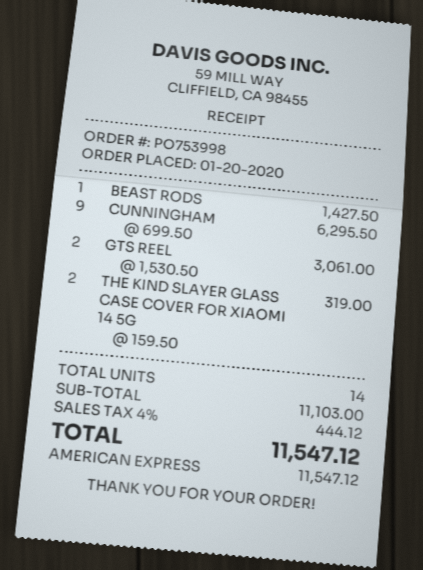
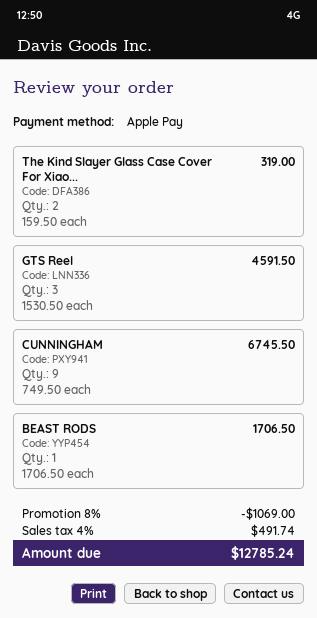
payment method: American Express -> Apple Pay
BEAST RODS: 1 x 1427.50 = 1427.50 -> 1 x 1706.50 = 1706.50
CUNNINGHAM: 9 x 699.50 = 6295.50 -> 9 x 749.50 = 6745.50
GTS REEL: 2 x 1530.50 = 3061.00 -> 3 x 1530.50 = 4591.50
discount: none -> 8% = 1069.00
tax: 4% = 444.12 -> 4% = 491.74
total: 11547.12 -> 12785.24

